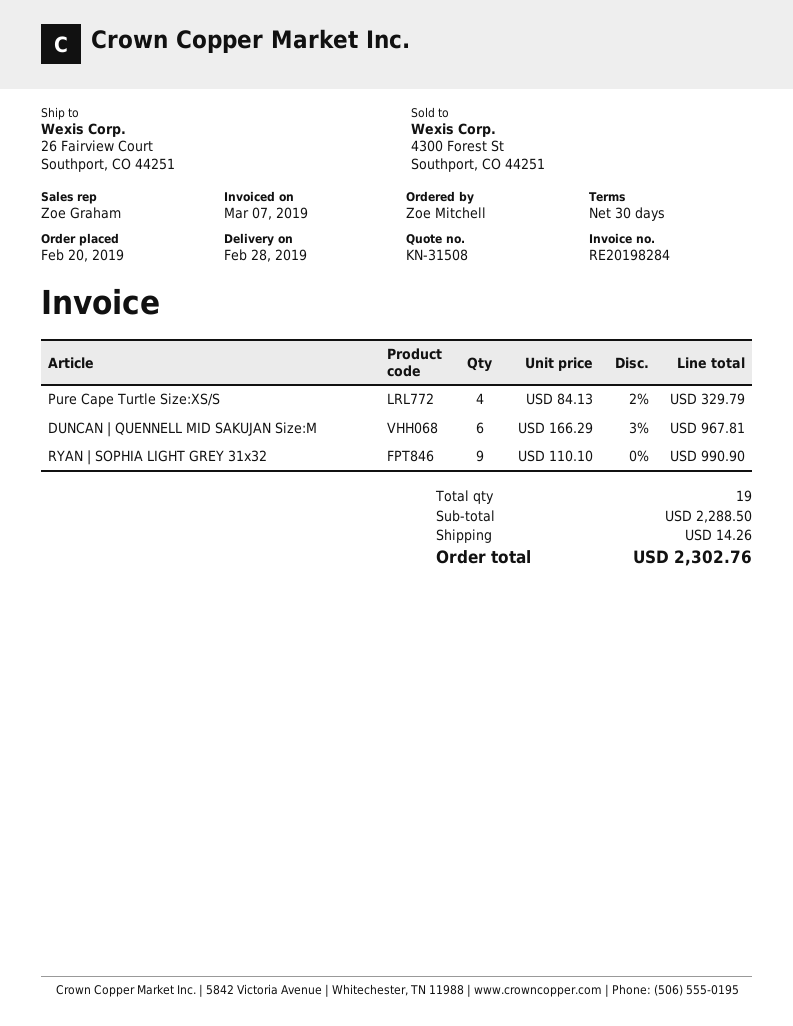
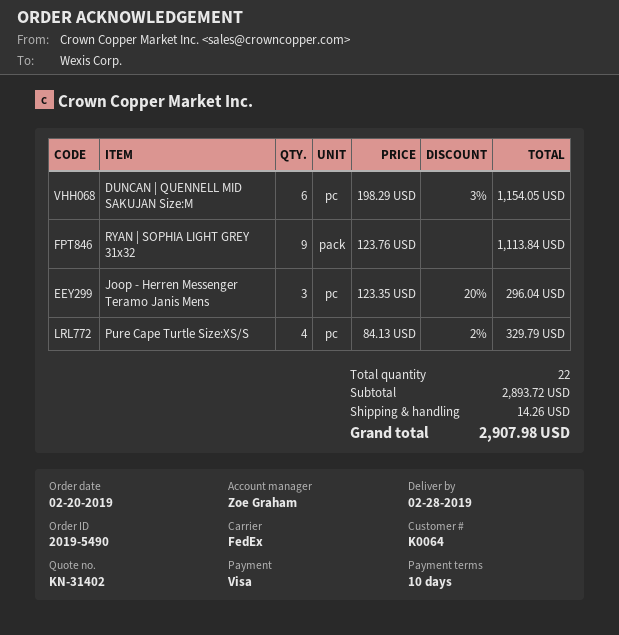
quote number: KN-31508 -> KN-31402
payment terms: 30 days -> 10 days
DUNCAN | QUENNELL MID SAKUJAN Size:M: 6 x 166.29 - 3% = 967.81 -> 6 x 198.29 - 3% = 1154.05
RYAN | SOPHIA LIGHT GREY 31x32: 9 x 110.10 = 990.90 -> 9 x 123.76 = 1113.84
Joop - Herren Messenger Teramo Janis Mens: none -> 3 x 123.35 - 20% = 296.04
total quantity: 19 -> 22
subtotal: 2288.50 -> 2893.72
total: 2302.76 -> 2907.98

